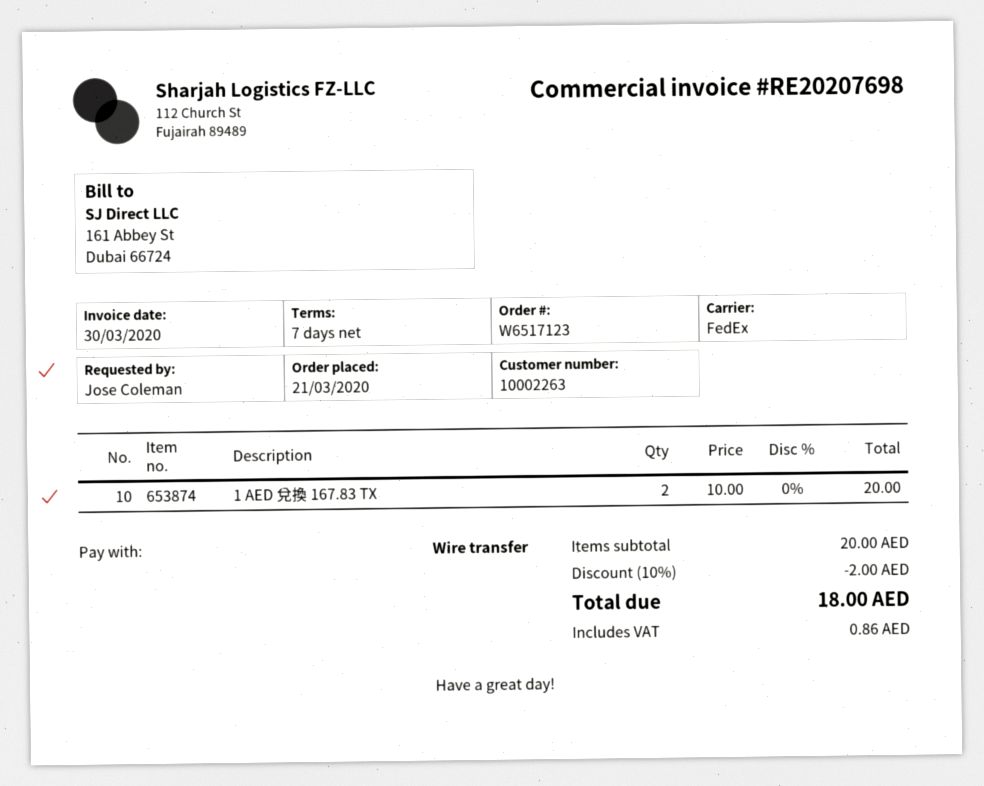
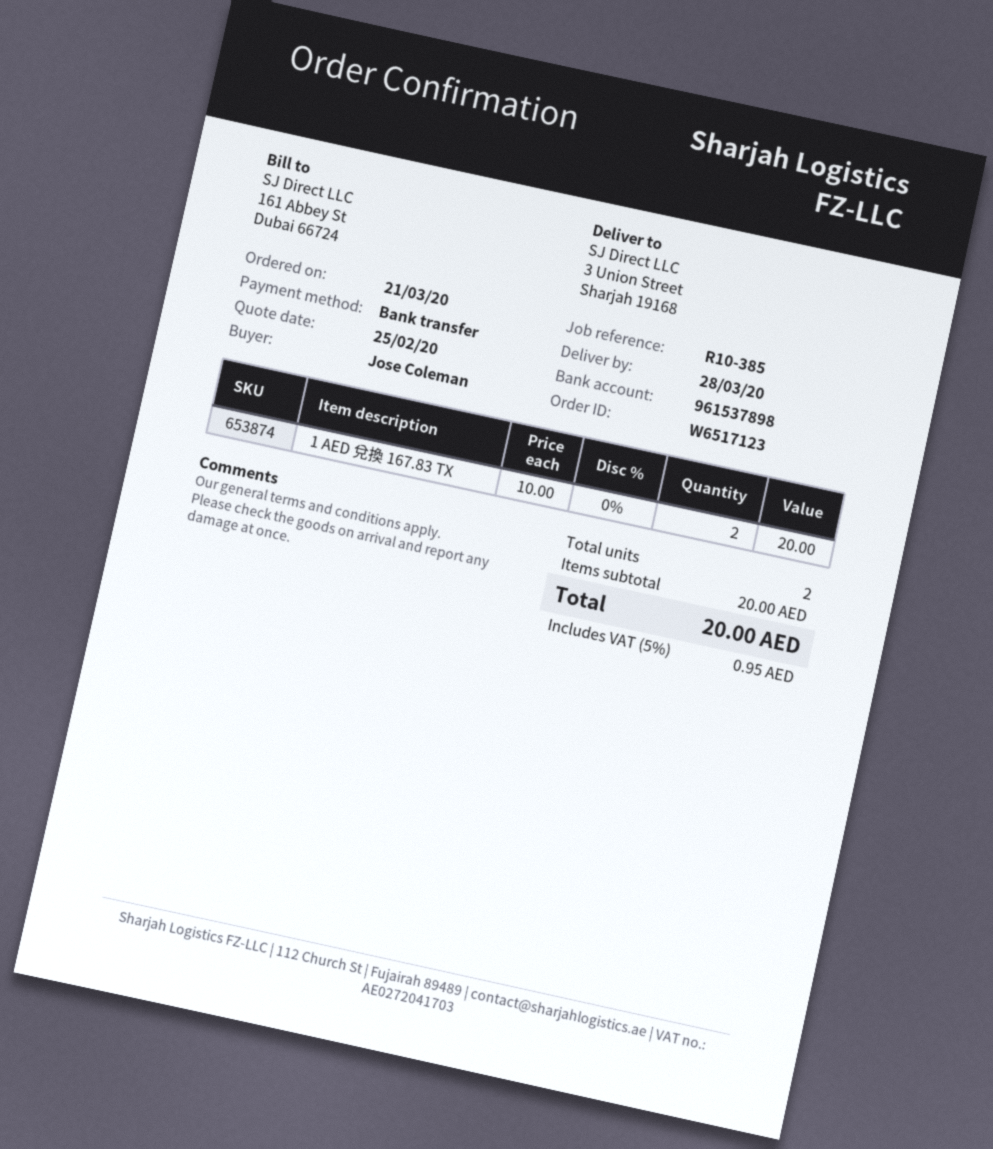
discount: 10% = 2.00 -> none
tax: 0.86 -> 0.95
total: 18.00 -> 20.00

